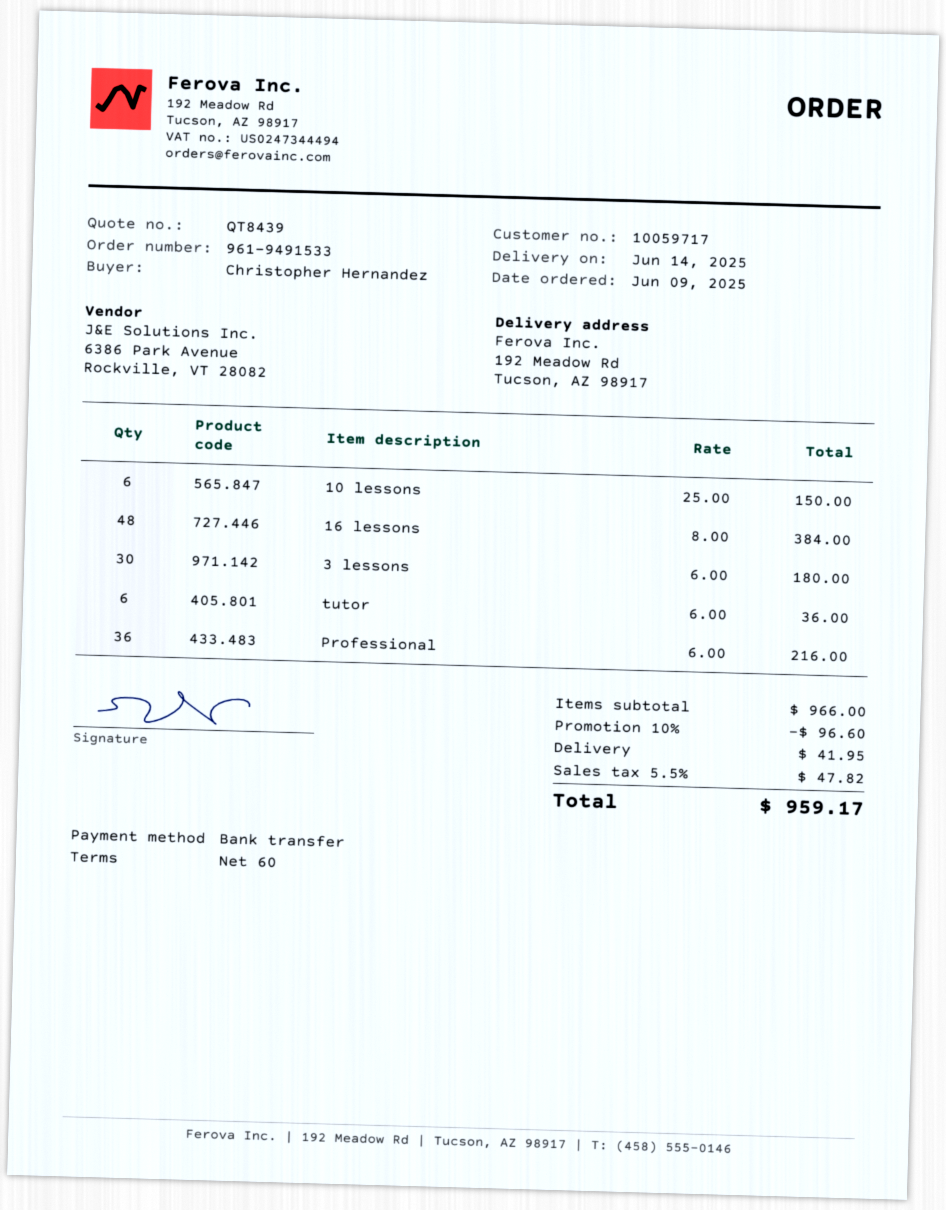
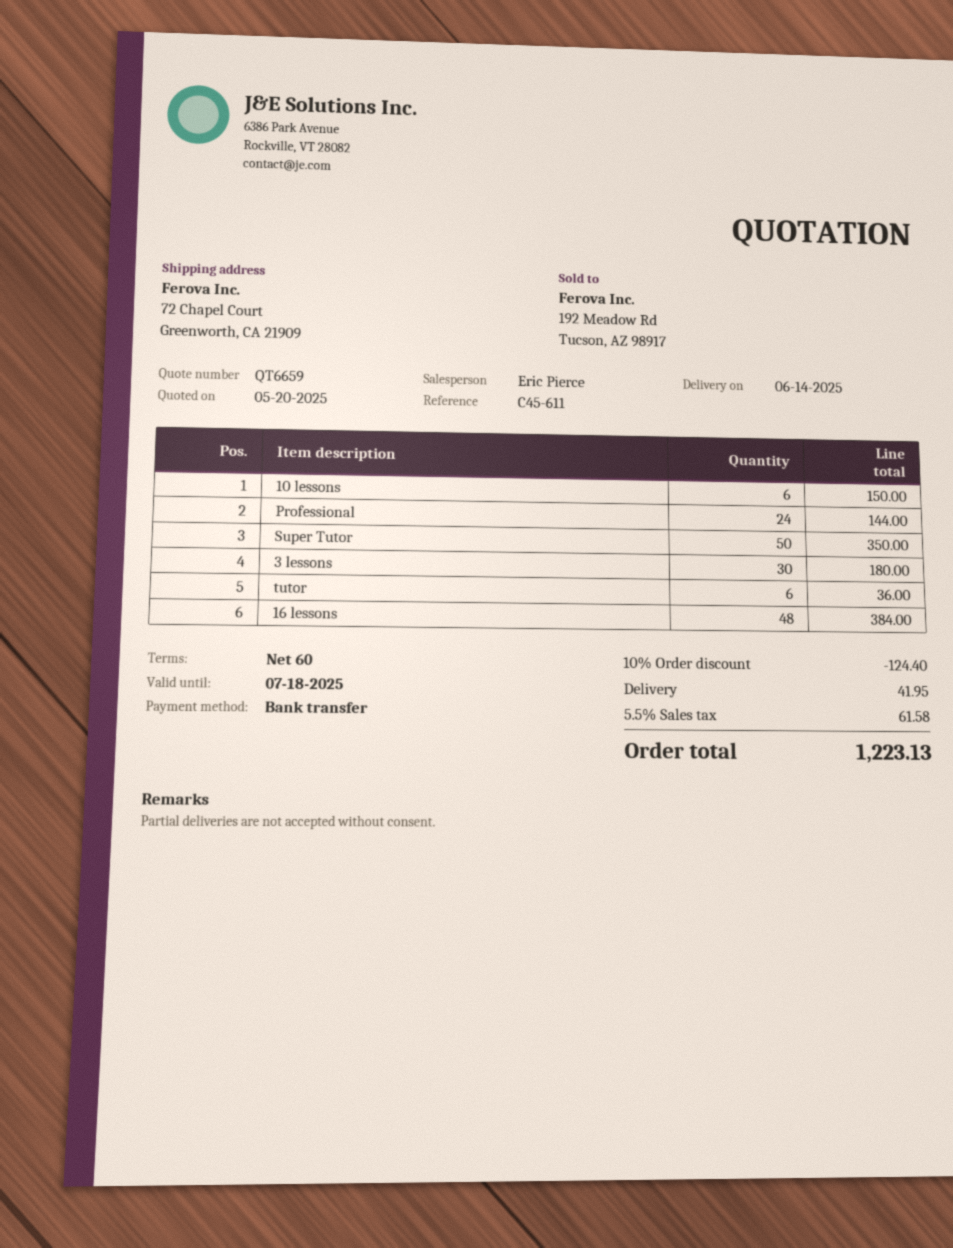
quote number: QT8439 -> QT6659
ship to: 192 Meadow Rd, Tucson, AZ 98917 -> 72 Chapel Court, Greenworth, CA 21909
Professional: 36 for 216.00 -> 24 for 144.00
Super Tutor: none -> 50 for 350.00
discount: 10% = 96.60 -> 10% = 124.40
tax: 5.5% = 47.82 -> 5.5% = 61.58
total: 959.17 -> 1223.13

